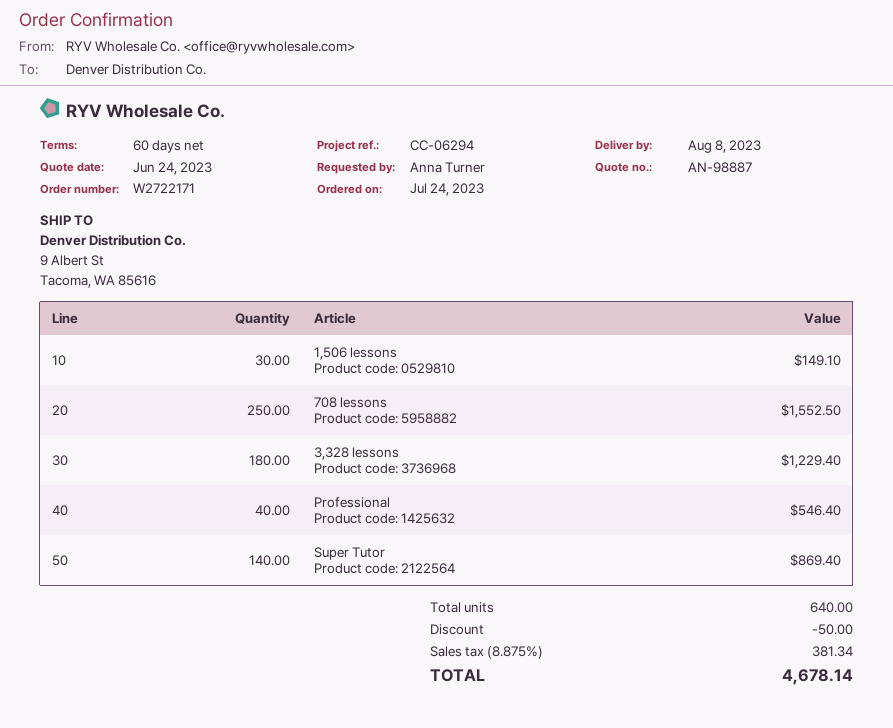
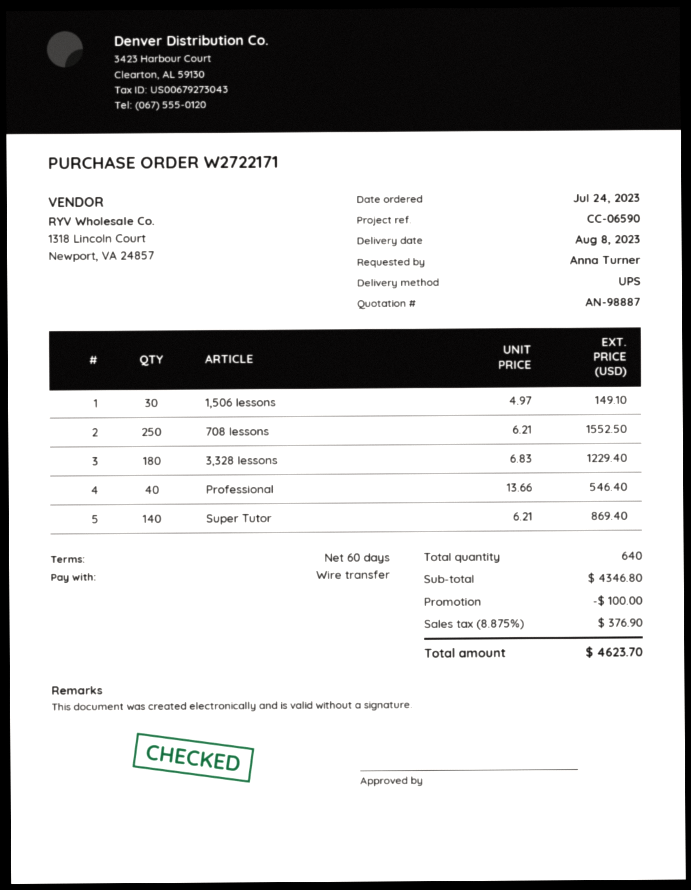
reference: CC-06294 -> CC-06590
discount: 50.00 -> 100.00
tax: 8.875% = 381.34 -> 8.875% = 376.90
total: 4678.14 -> 4623.70

